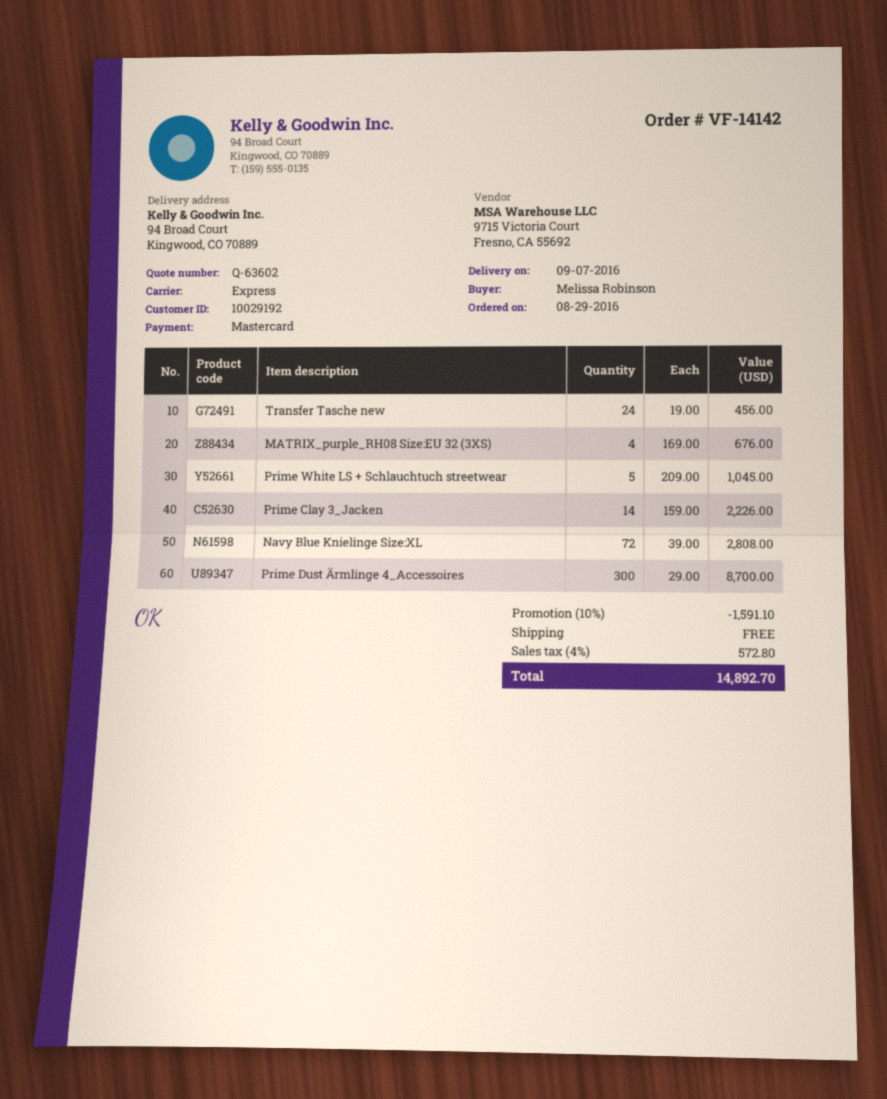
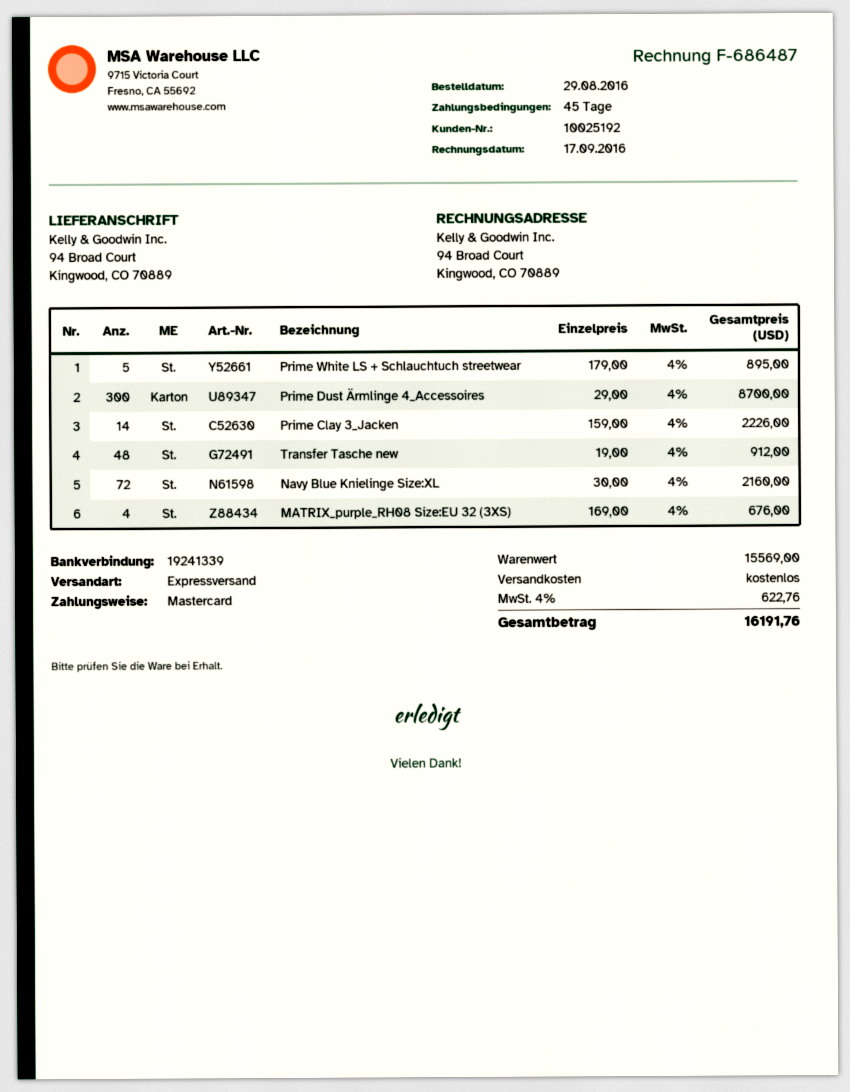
customer number: 10029192 -> 10025192
Transfer Tasche new: 24 x 19.00 = 456.00 -> 48 x 19.00 = 912.00
Prime White LS + Schlauchtuch streetwear: 5 x 209.00 = 1045.00 -> 5 x 179.00 = 895.00
Navy Blue Knielinge Size:XL: 72 x 39.00 = 2808.00 -> 72 x 30.00 = 2160.00
discount: 10% = 1591.10 -> none
tax: 4% = 572.80 -> 4% = 622.76
total: 14892.70 -> 16191.76

